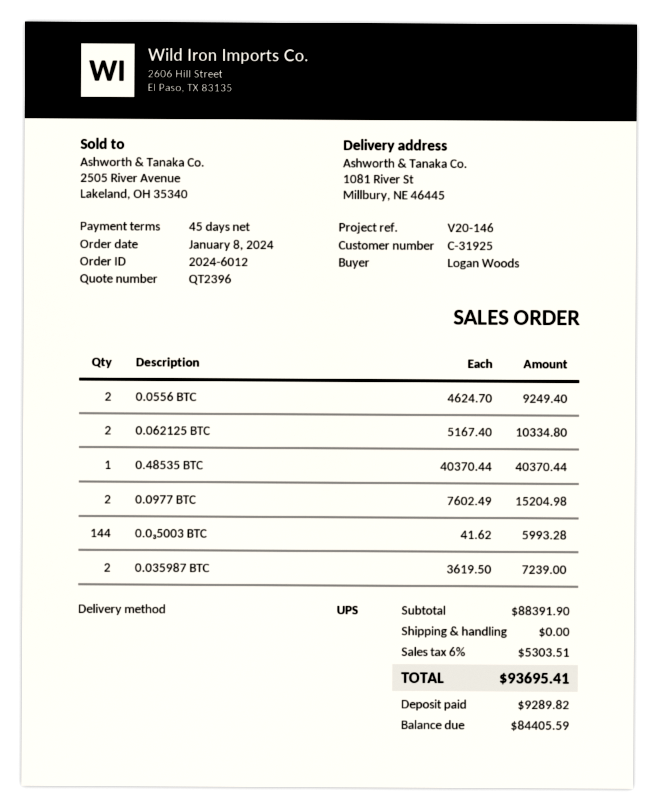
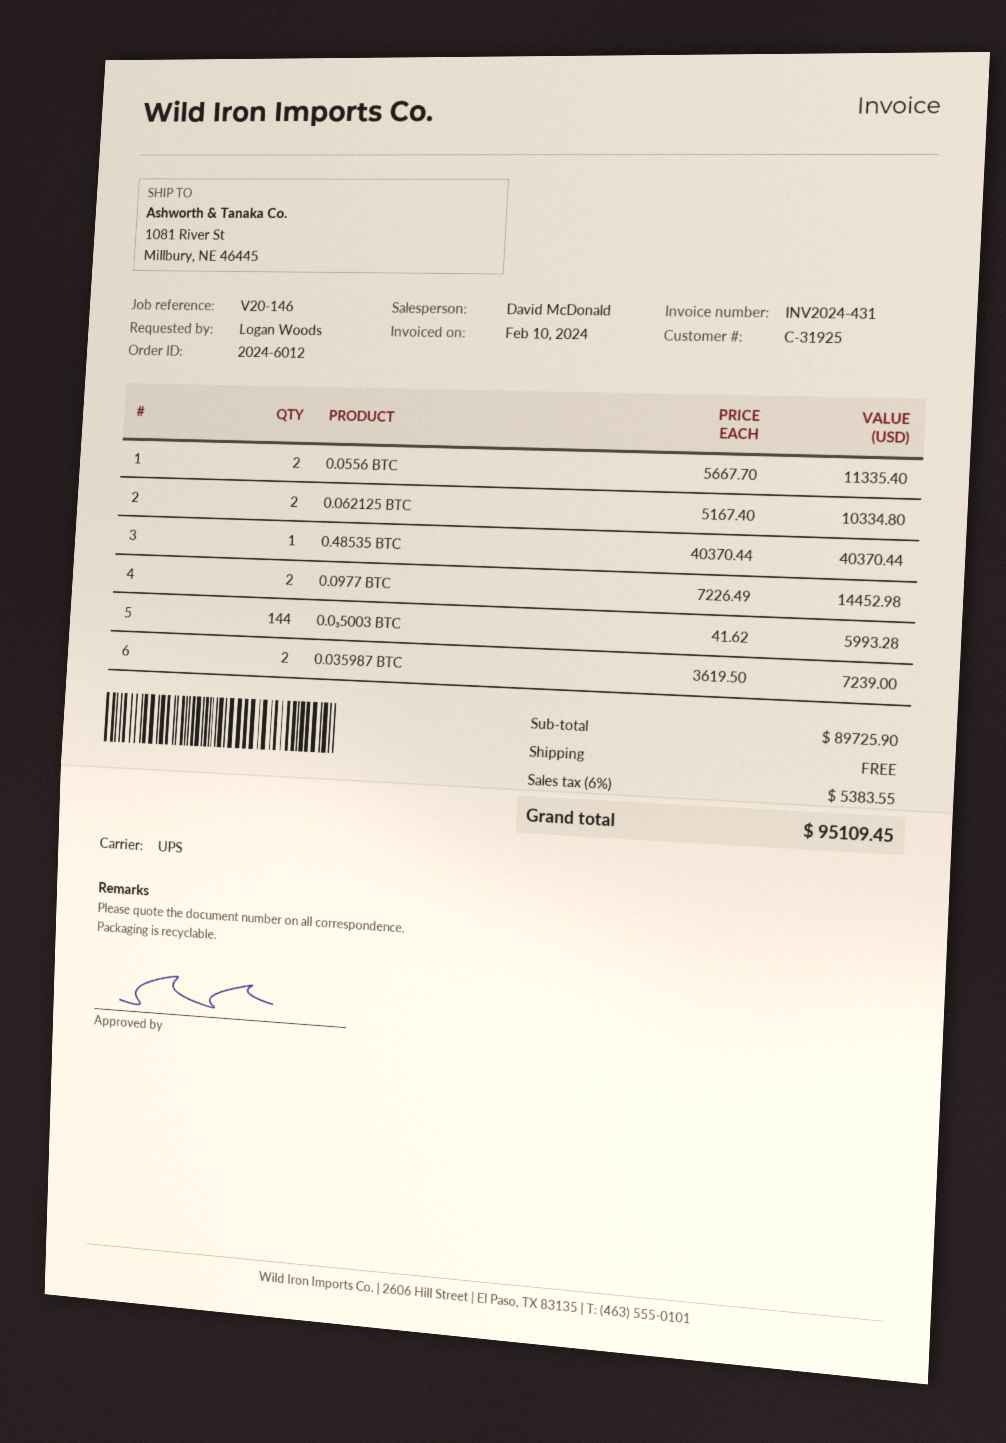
0.0556 BTC: 2 x 4624.70 = 9249.40 -> 2 x 5667.70 = 11335.40
0.0977 BTC: 2 x 7602.49 = 15204.98 -> 2 x 7226.49 = 14452.98
subtotal: 88391.90 -> 89725.90
tax: 6% = 5303.51 -> 6% = 5383.55
total: 93695.41 -> 95109.45

